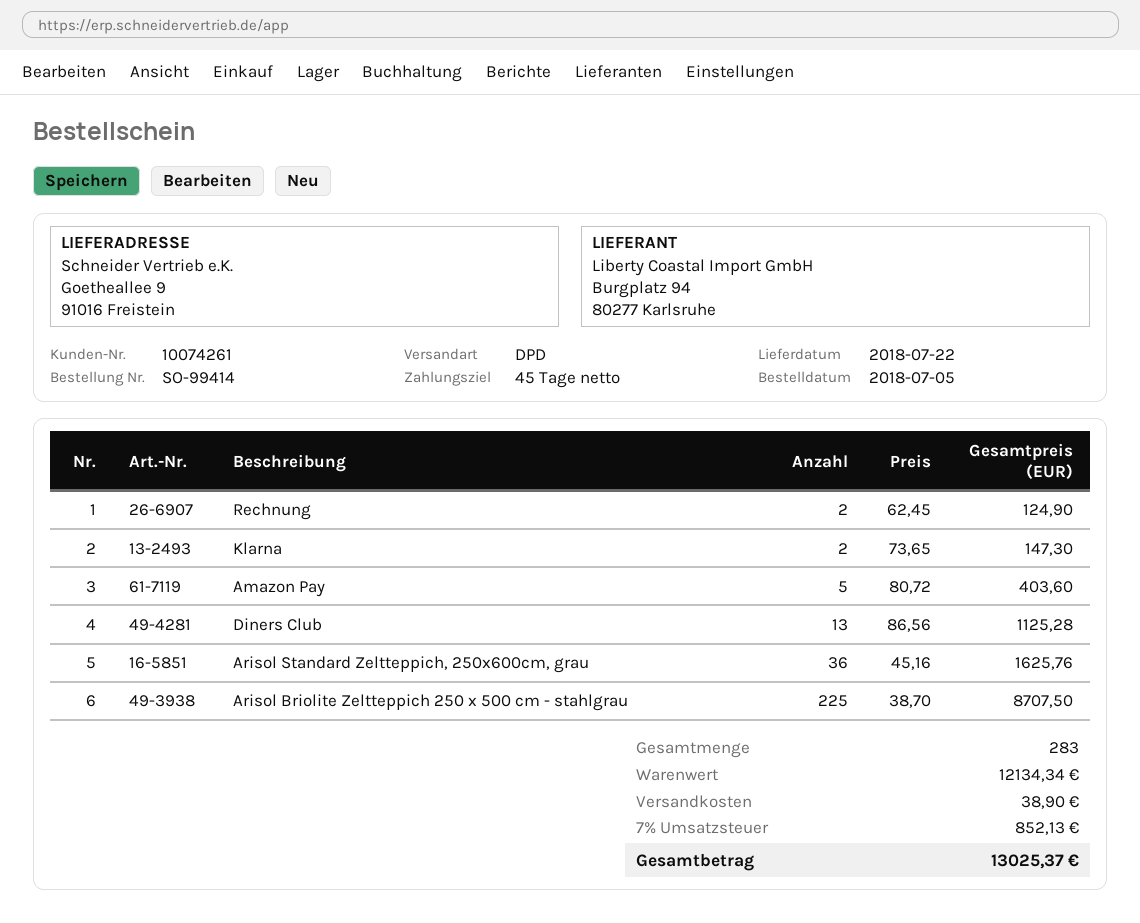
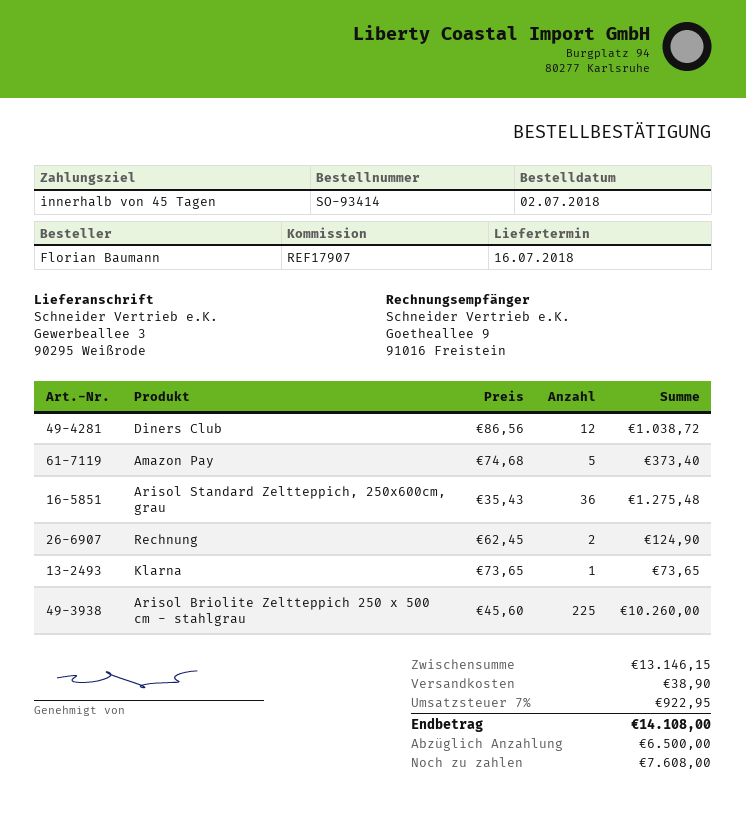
order number: SO-99414 -> SO-93414
order date: 2018-07-05 -> 2018-07-02
delivery date: 2018-07-22 -> 2018-07-16
ship to: Goetheallee 9, 91016 Freistein -> Gewerbeallee 3, 90295 Weißrode
Klarna: 2 x 73.65 = 147.30 -> 1 x 73.65 = 73.65
Amazon Pay: 5 x 80.72 = 403.60 -> 5 x 74.68 = 373.40
Diners Club: 13 x 86.56 = 1125.28 -> 12 x 86.56 = 1038.72
Arisol Standard Zeltteppich, 250x600cm, grau: 36 x 45.16 = 1625.76 -> 36 x 35.43 = 1275.48
Arisol Briolite Zeltteppich 250 x 500 cm - stahlgrau: 225 x 38.70 = 8707.50 -> 225 x 45.60 = 10260.00
subtotal: 12134.34 -> 13146.15
tax: 7% = 852.13 -> 7% = 922.95
total: 13025.37 -> 14108.00

